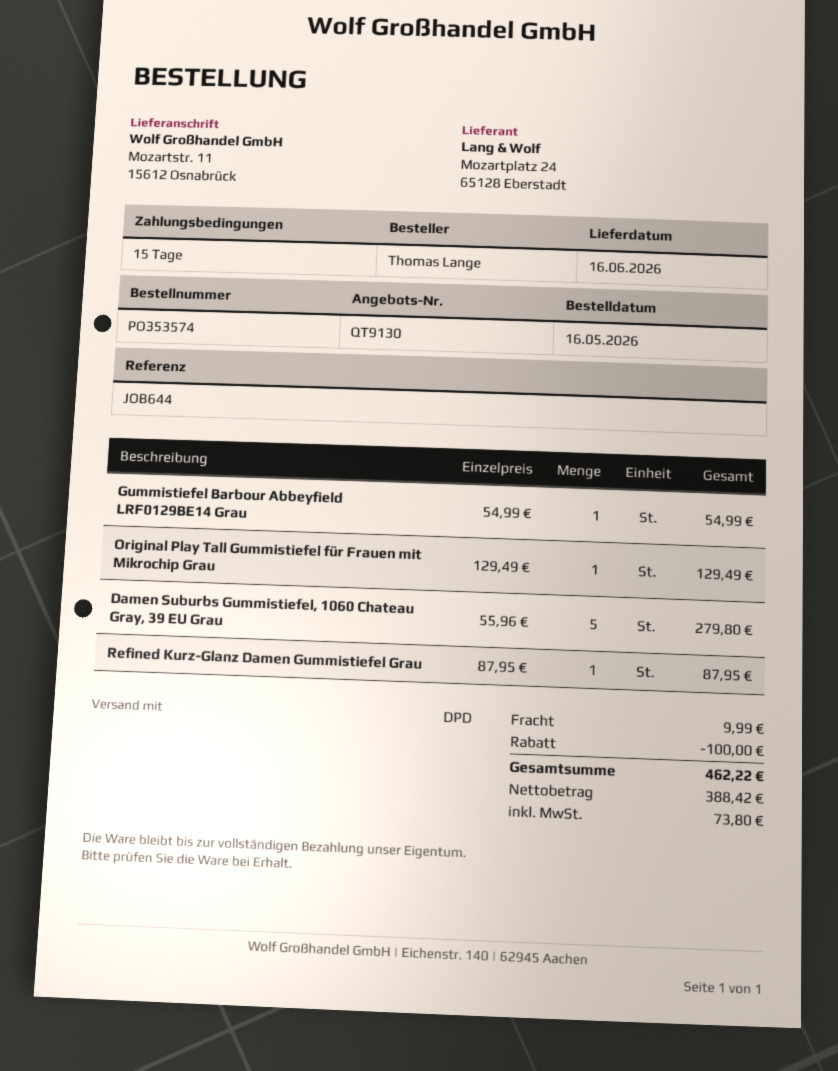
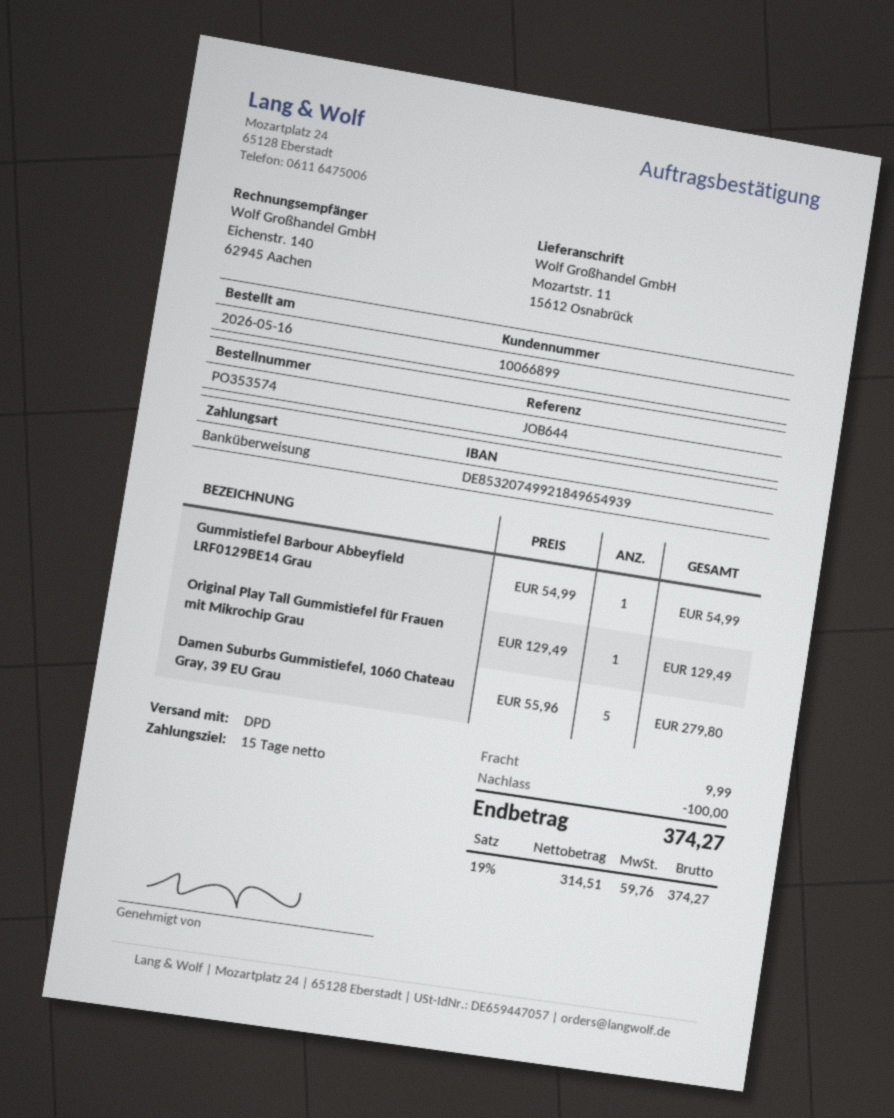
Refined Kurz-Glanz Damen Gummistiefel Grau: 1 x 87.95 = 87.95 -> none
net: 388.42 -> 314.51
tax: 73.80 -> 59.76
total: 462.22 -> 374.27

